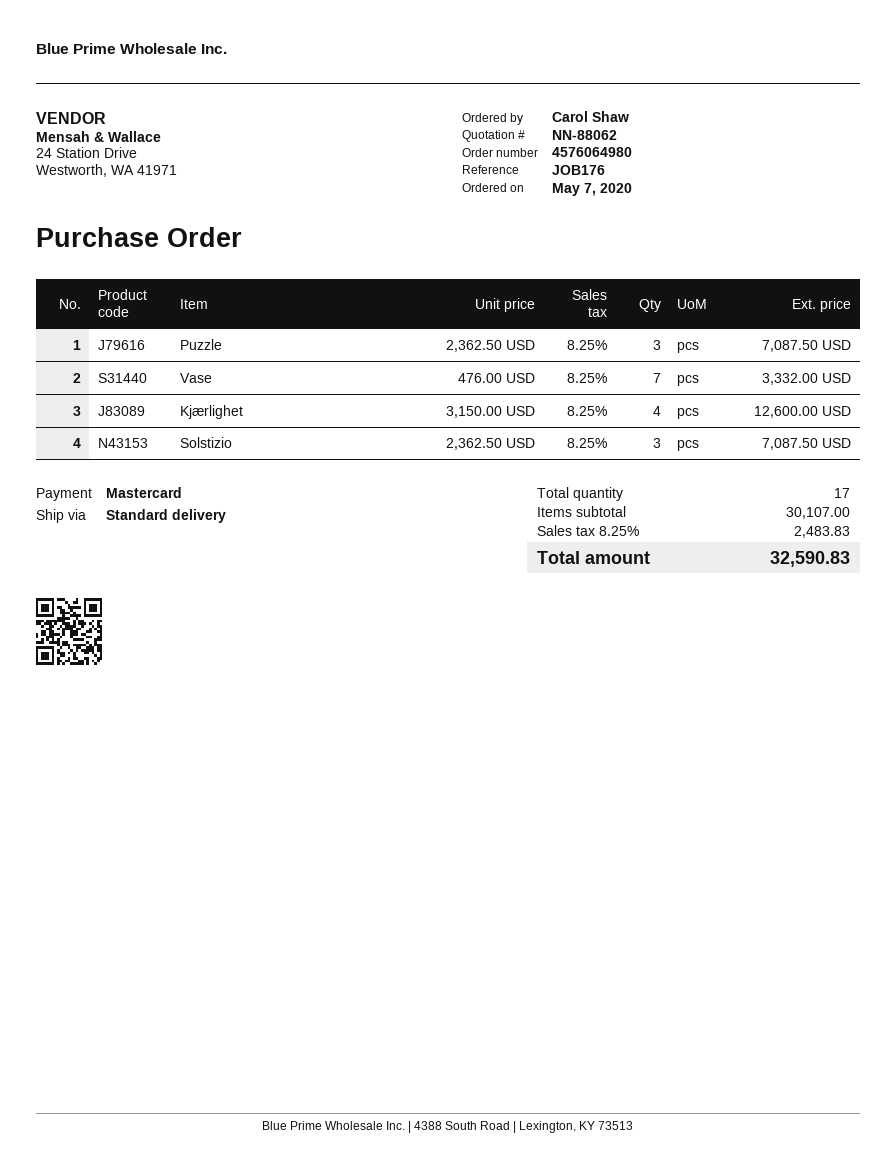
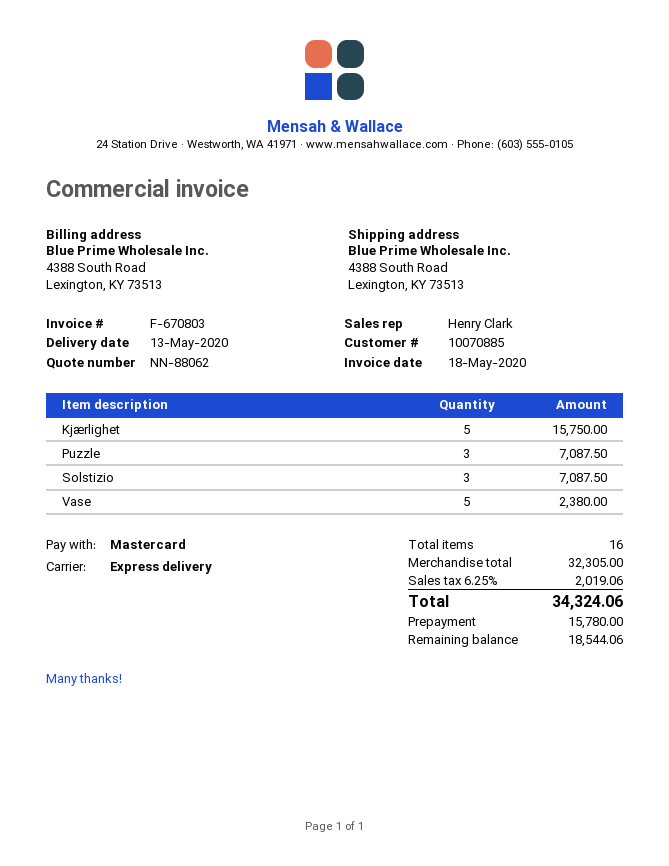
shipping method: standard -> express
Vase: 7 for 3332.00 -> 5 for 2380.00
Kjærlighet: 4 for 12600.00 -> 5 for 15750.00
total quantity: 17 -> 16
subtotal: 30107.00 -> 32305.00
tax: 8.25% = 2483.83 -> 6.25% = 2019.06
total: 32590.83 -> 34324.06

